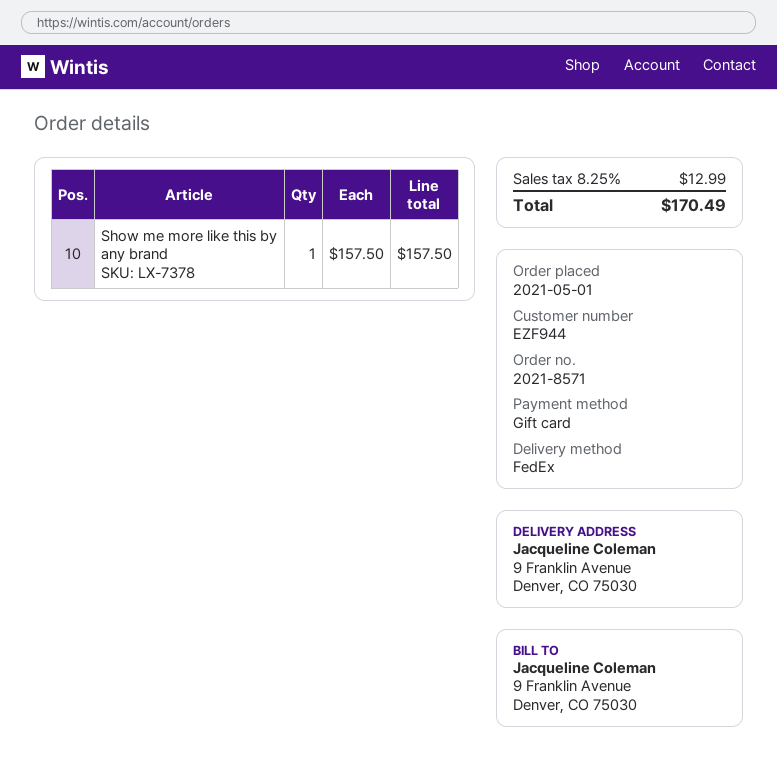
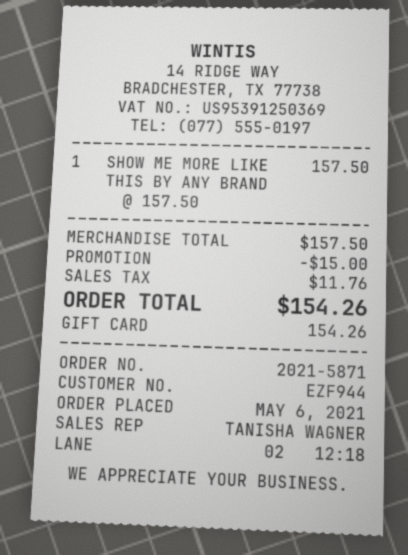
order number: 2021-8571 -> 2021-5871
order date: 2021-05-01 -> 2021-05-06
discount: none -> 15.00
tax: 12.99 -> 11.76
total: 170.49 -> 154.26

